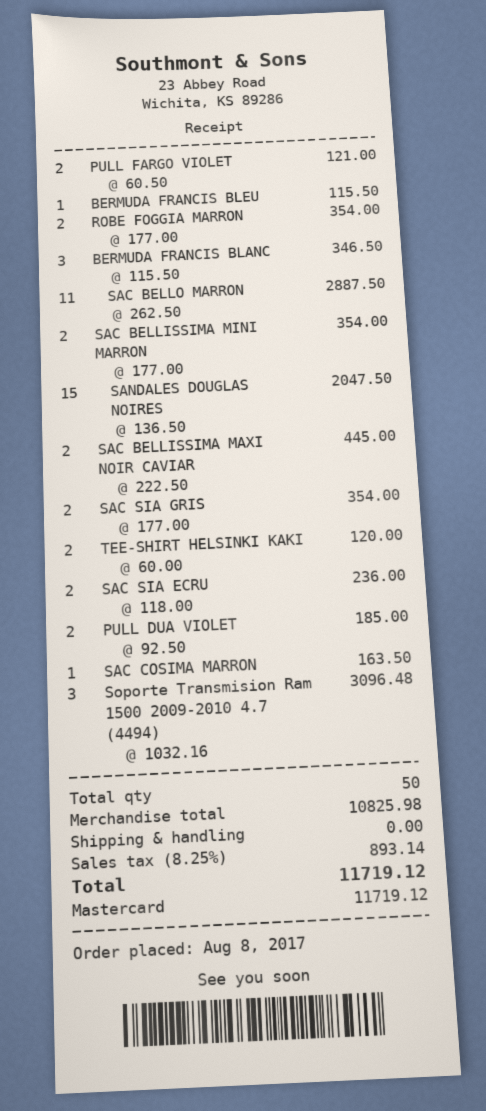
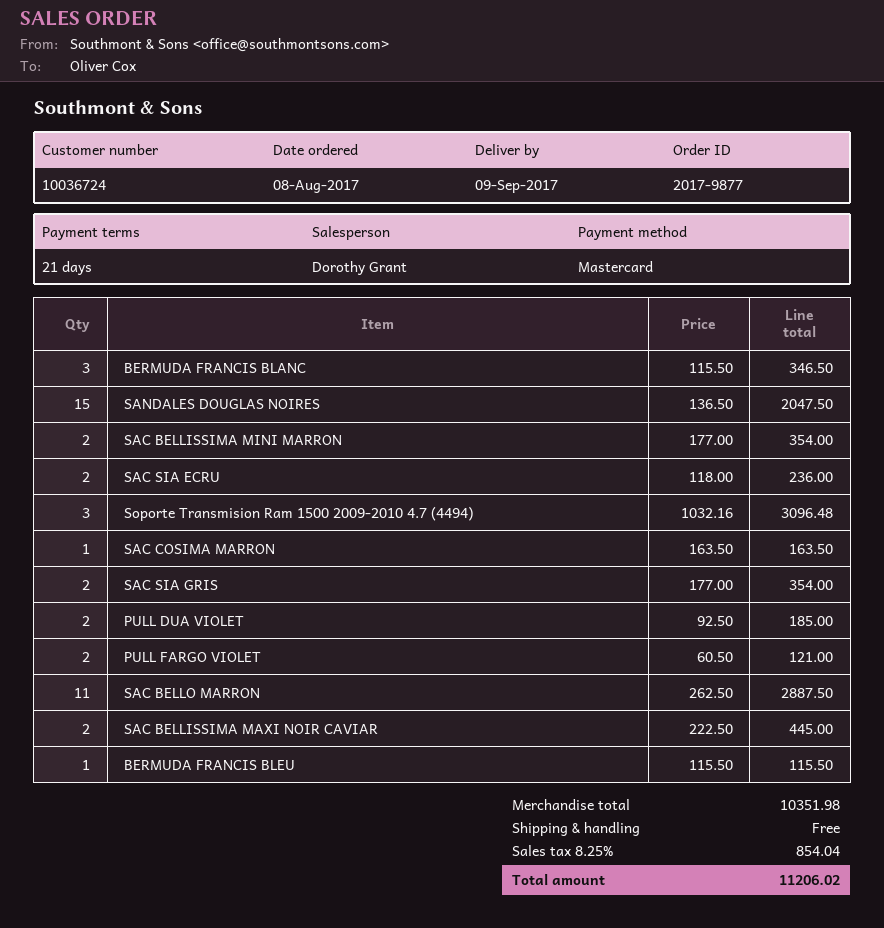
ROBE FOGGIA MARRON: 2 x 177.00 = 354.00 -> none
TEE-SHIRT HELSINKI KAKI: 2 x 60.00 = 120.00 -> none
subtotal: 10825.98 -> 10351.98
tax: 8.25% = 893.14 -> 8.25% = 854.04
total: 11719.12 -> 11206.02

